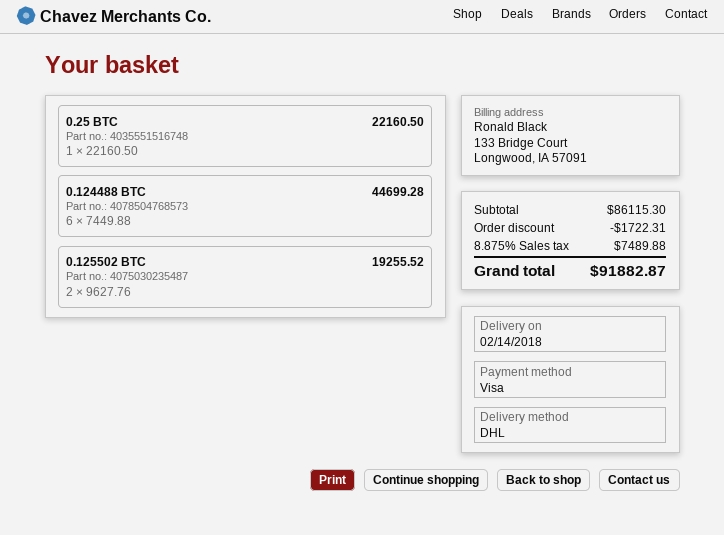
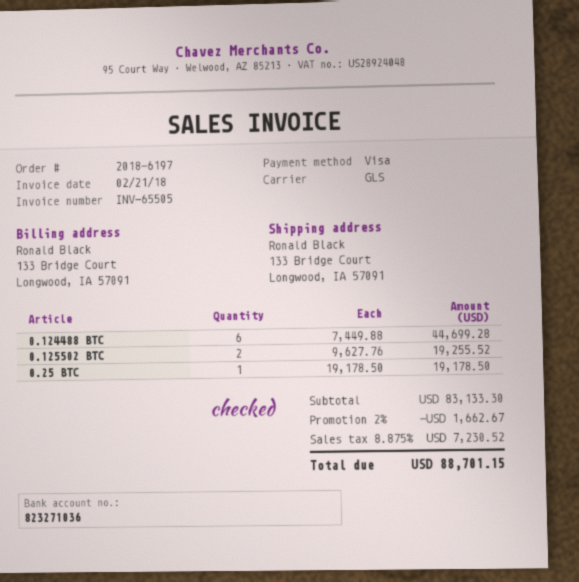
shipping method: DHL -> GLS
0.25 BTC: 1 x 22160.50 = 22160.50 -> 1 x 19178.50 = 19178.50
subtotal: 86115.30 -> 83133.30
discount: 1722.31 -> 1662.67
tax: 8.875% = 7489.88 -> 8.875% = 7230.52
total: 91882.87 -> 88701.15

